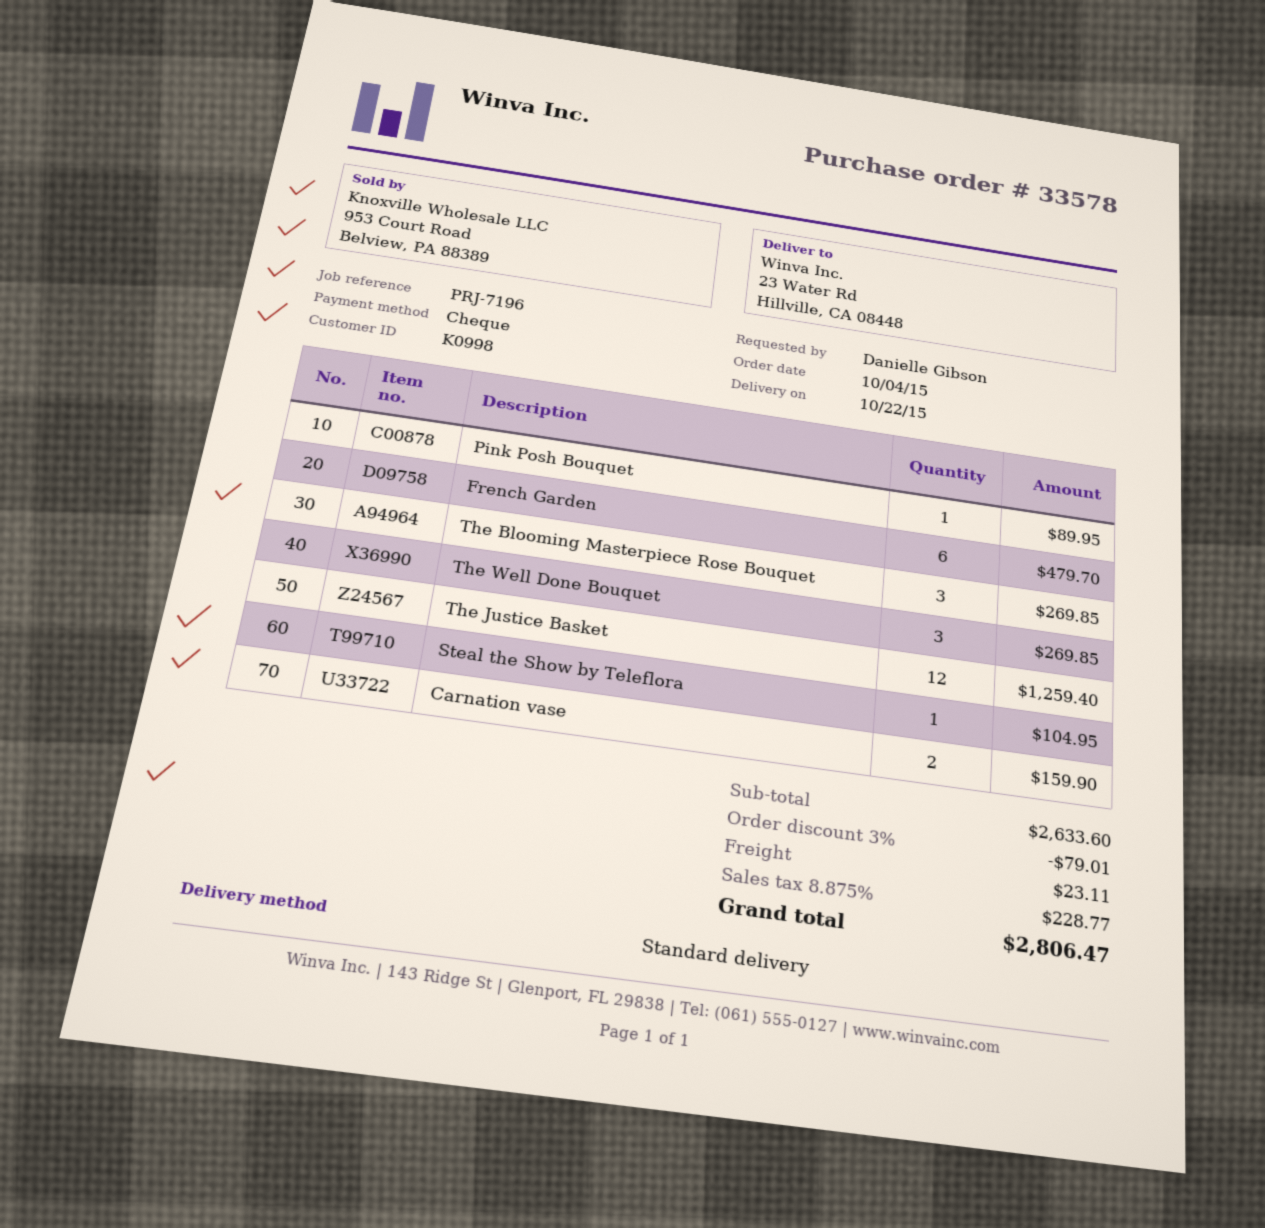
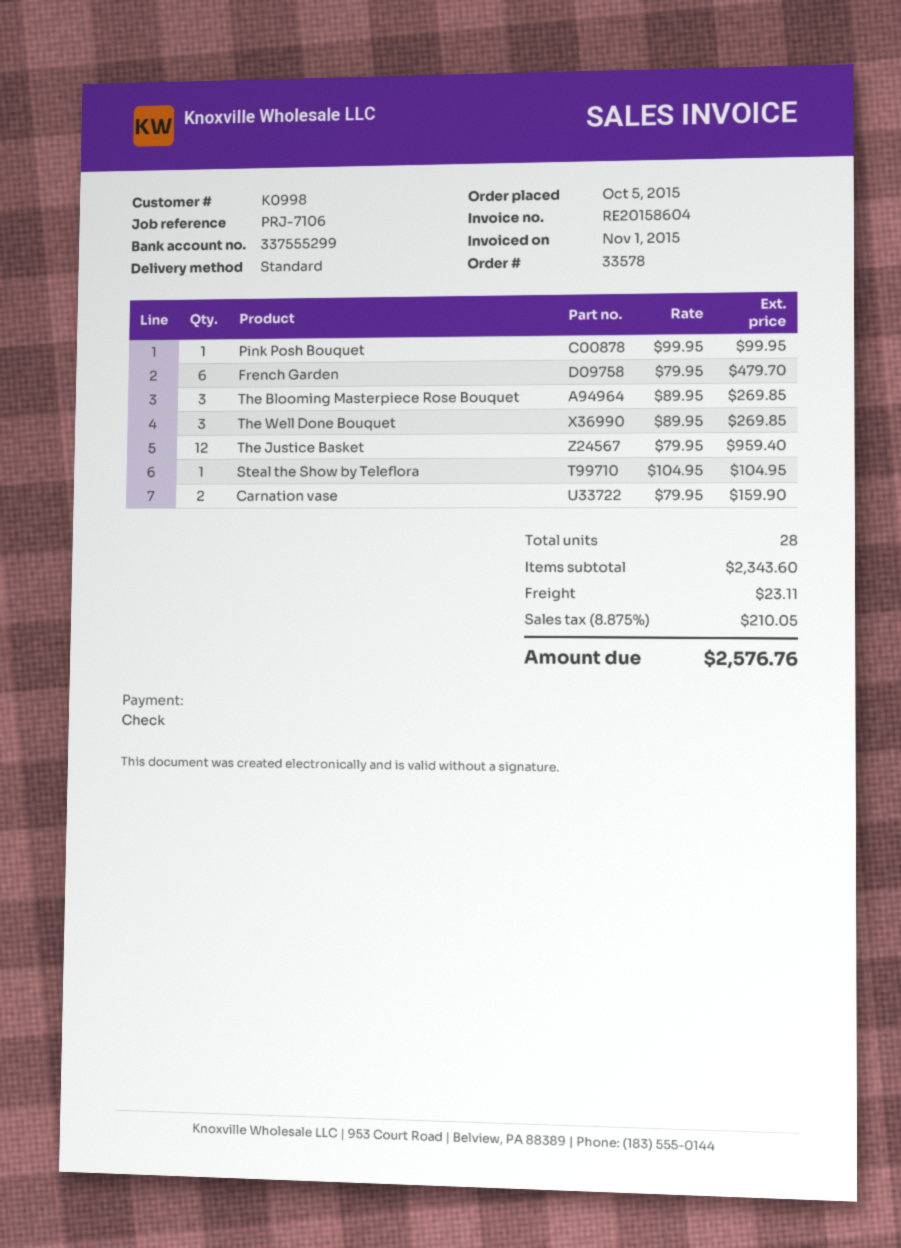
order date: 2015-10-04 -> 2015-10-05
reference: PRJ-7196 -> PRJ-7106
Pink Posh Bouquet: 1 for 89.95 -> 1 for 99.95
The Justice Basket: 12 for 1259.40 -> 12 for 959.40
subtotal: 2633.60 -> 2343.60
discount: 3% = 79.01 -> none
tax: 8.875% = 228.77 -> 8.875% = 210.05
total: 2806.47 -> 2576.76

